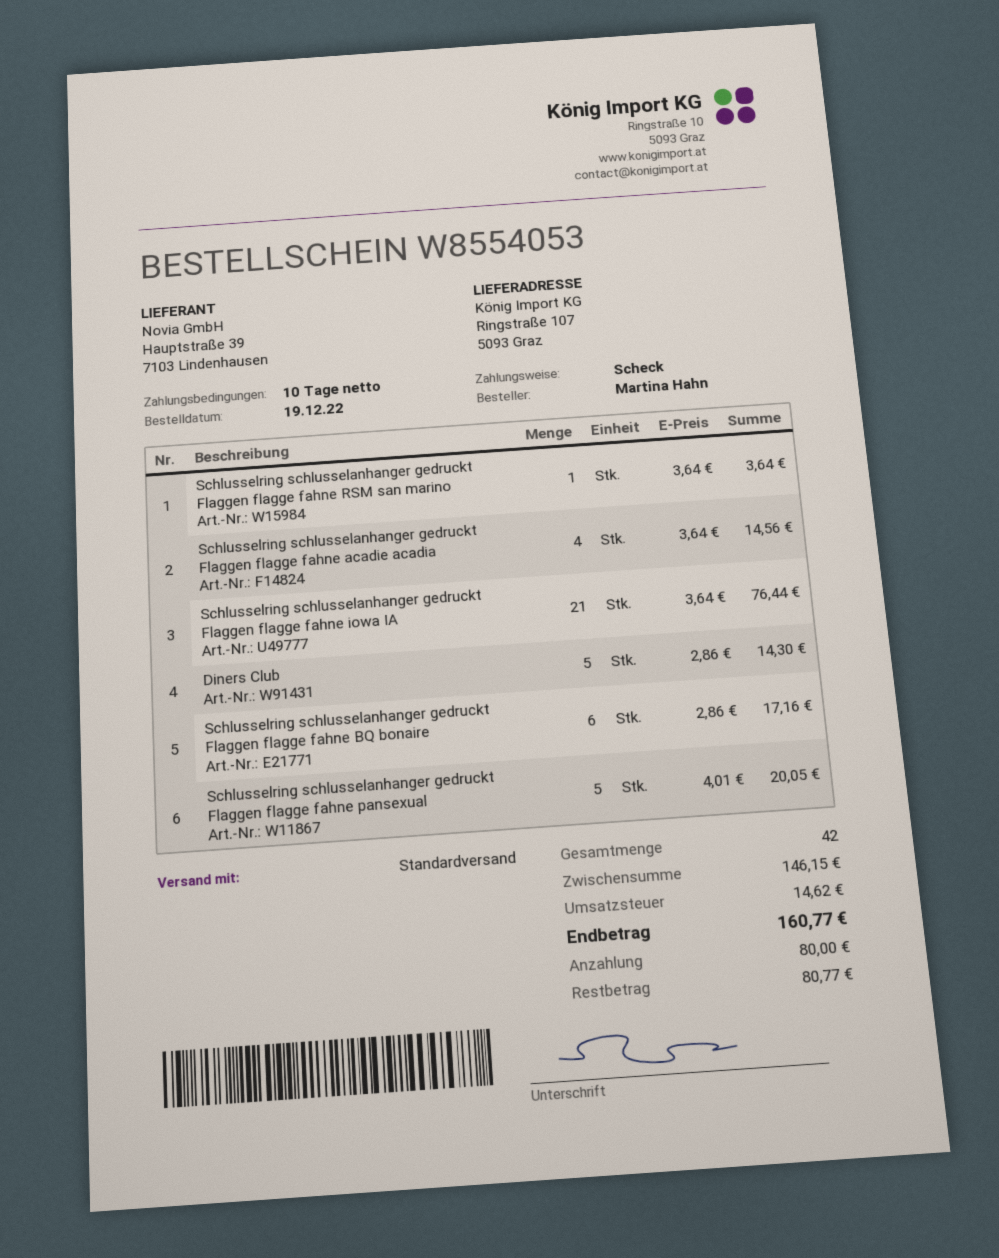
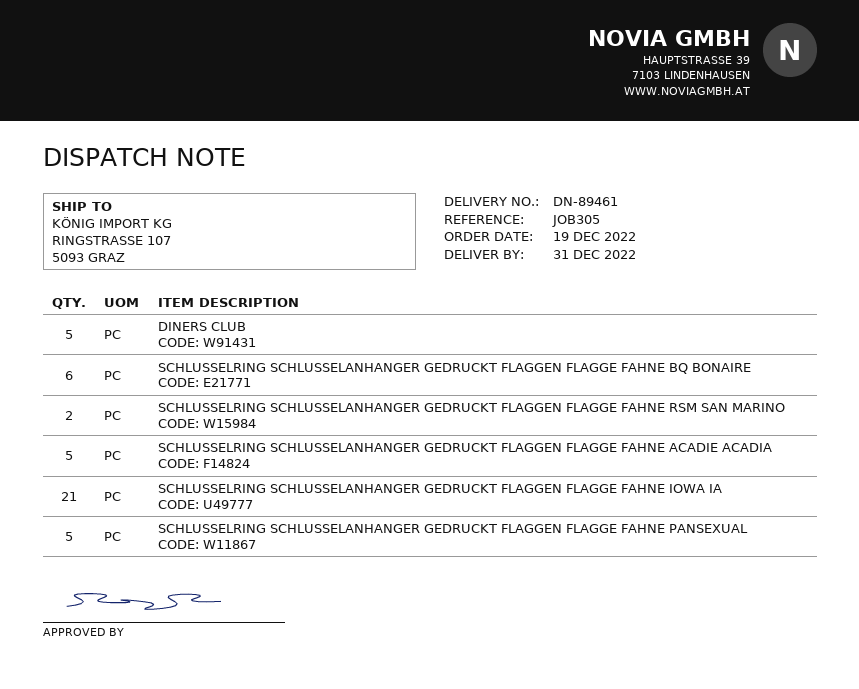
Schlusselring schlusselanhanger gedruckt Flaggen flagge fahne RSM san marino: 1 -> 2
Schlusselring schlusselanhanger gedruckt Flaggen flagge fahne acadie acadia: 4 -> 5

